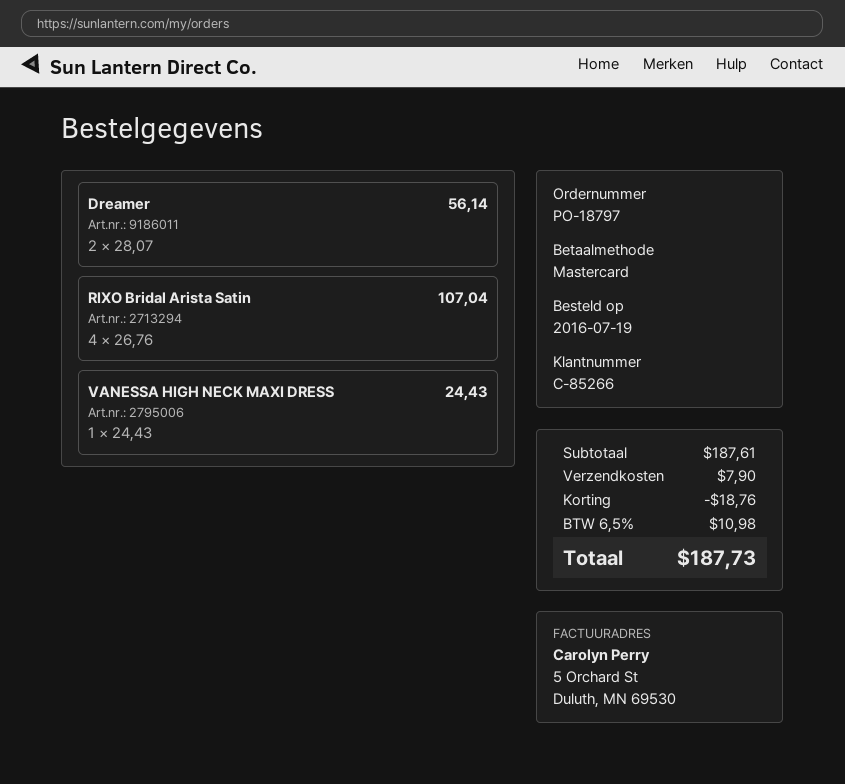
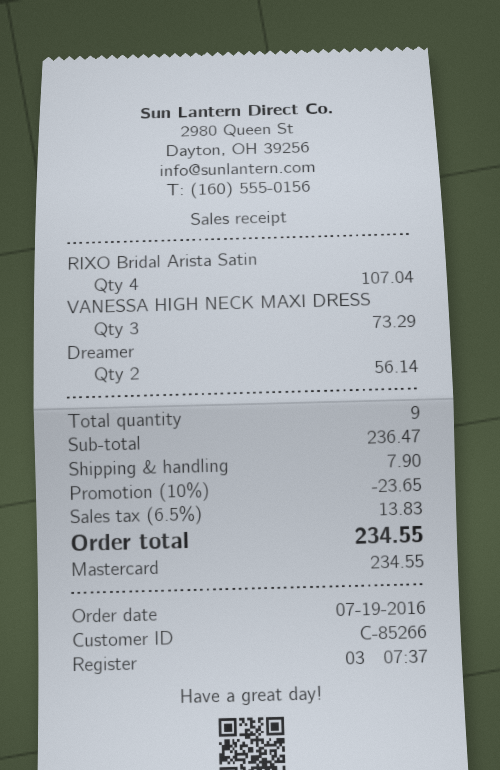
VANESSA HIGH NECK MAXI DRESS: 1 for 24.43 -> 3 for 73.29
subtotal: 187.61 -> 236.47
discount: 18.76 -> 23.65
tax: 6.5% = 10.98 -> 6.5% = 13.83
total: 187.73 -> 234.55

